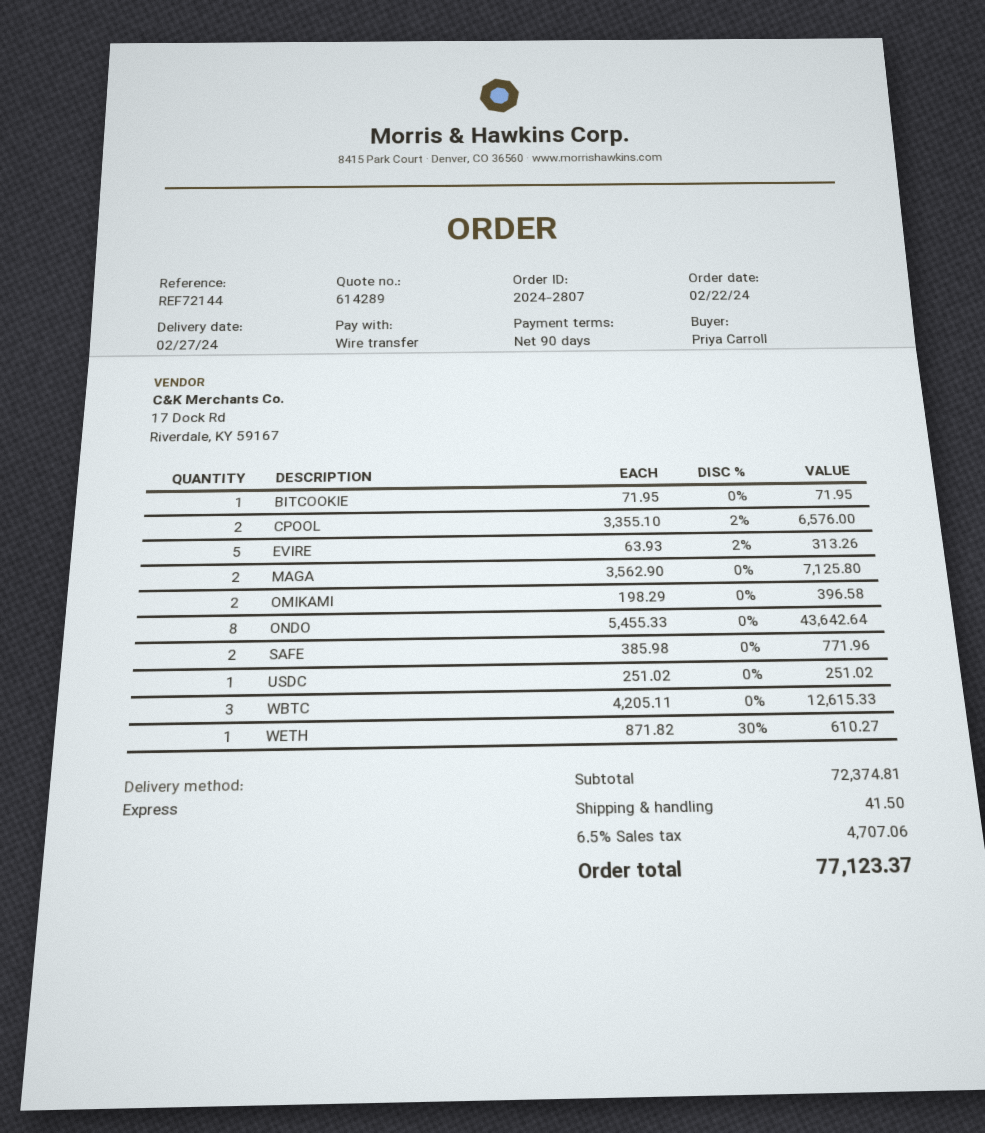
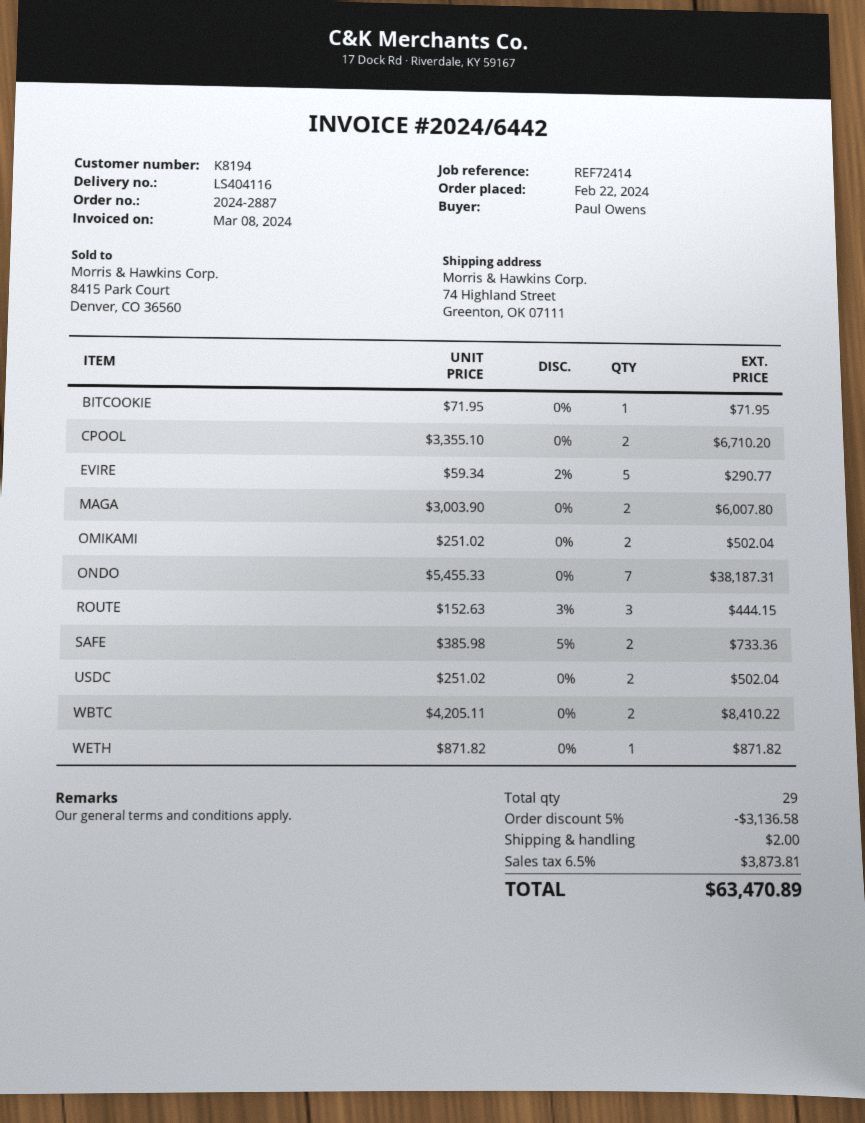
order number: 2024-2807 -> 2024-2887
reference: REF72144 -> REF72414
ordered by: Priya Carroll -> Paul Owens
CPOOL: 2 x 3355.10 - 2% = 6576.00 -> 2 x 3355.10 = 6710.20
EVIRE: 5 x 63.93 - 2% = 313.26 -> 5 x 59.34 - 2% = 290.77
MAGA: 2 x 3562.90 = 7125.80 -> 2 x 3003.90 = 6007.80
OMIKAMI: 2 x 198.29 = 396.58 -> 2 x 251.02 = 502.04
ONDO: 8 x 5455.33 = 43642.64 -> 7 x 5455.33 = 38187.31
SAFE: 2 x 385.98 = 771.96 -> 2 x 385.98 - 5% = 733.36
USDC: 1 x 251.02 = 251.02 -> 2 x 251.02 = 502.04
WBTC: 3 x 4205.11 = 12615.33 -> 2 x 4205.11 = 8410.22
WETH: 1 x 871.82 - 30% = 610.27 -> 1 x 871.82 = 871.82
ROUTE: none -> 3 x 152.63 - 3% = 444.15
discount: none -> 5% = 3136.58
shipping: 41.50 -> 2.00
tax: 6.5% = 4707.06 -> 6.5% = 3873.81
total: 77123.37 -> 63470.89

